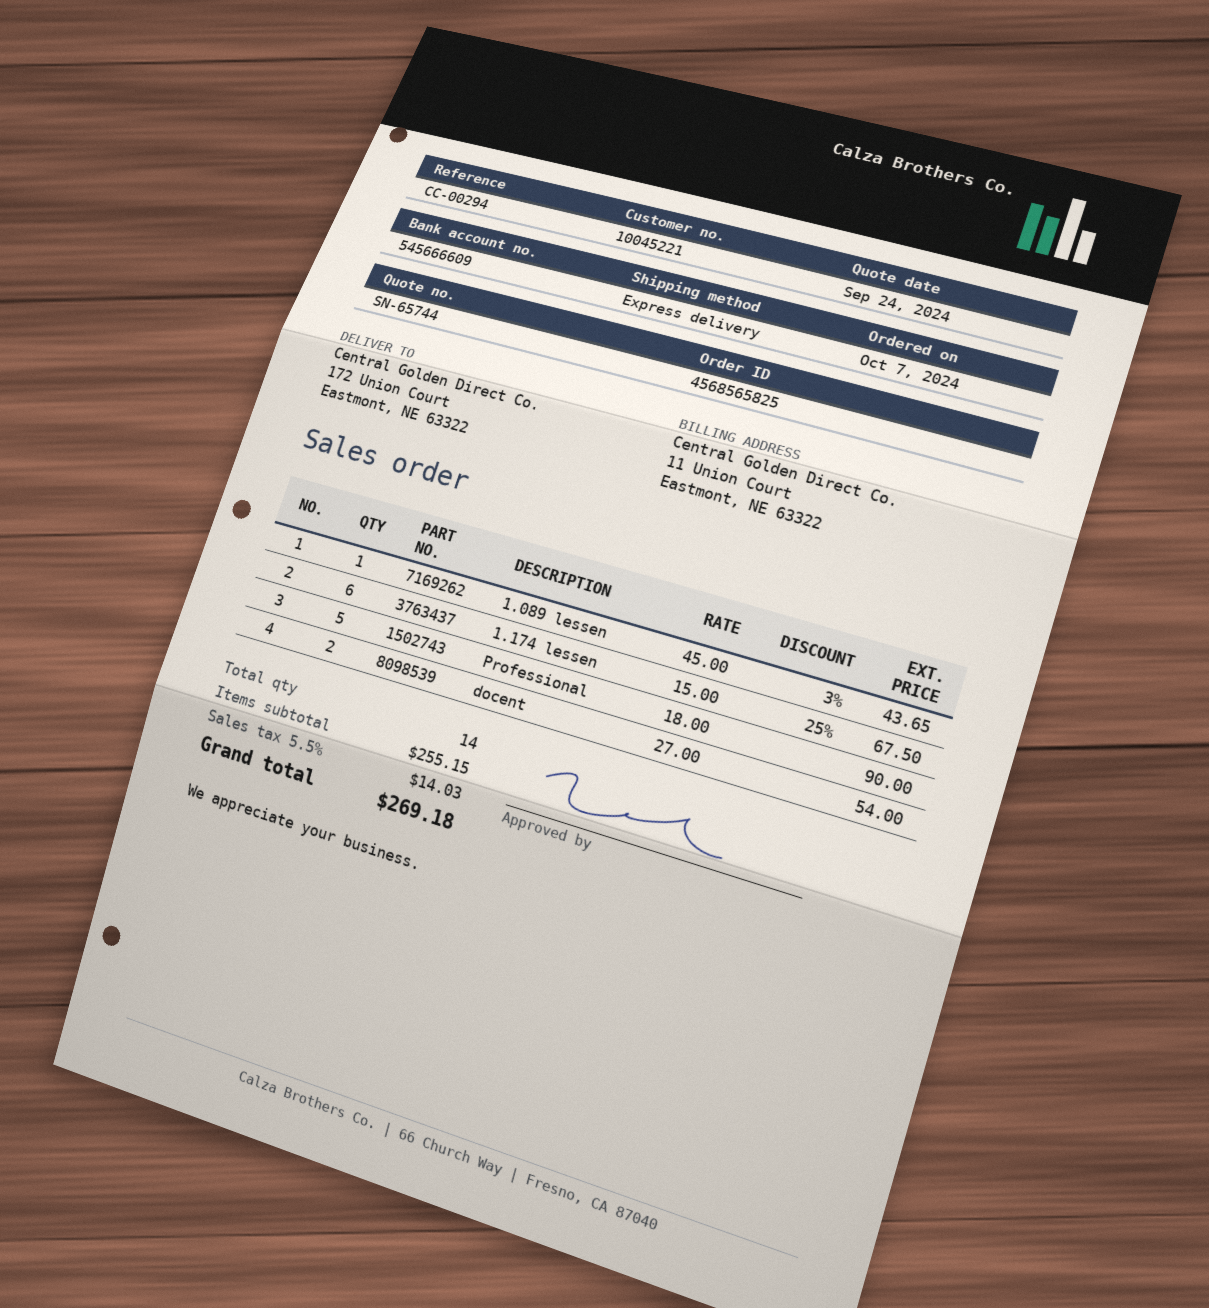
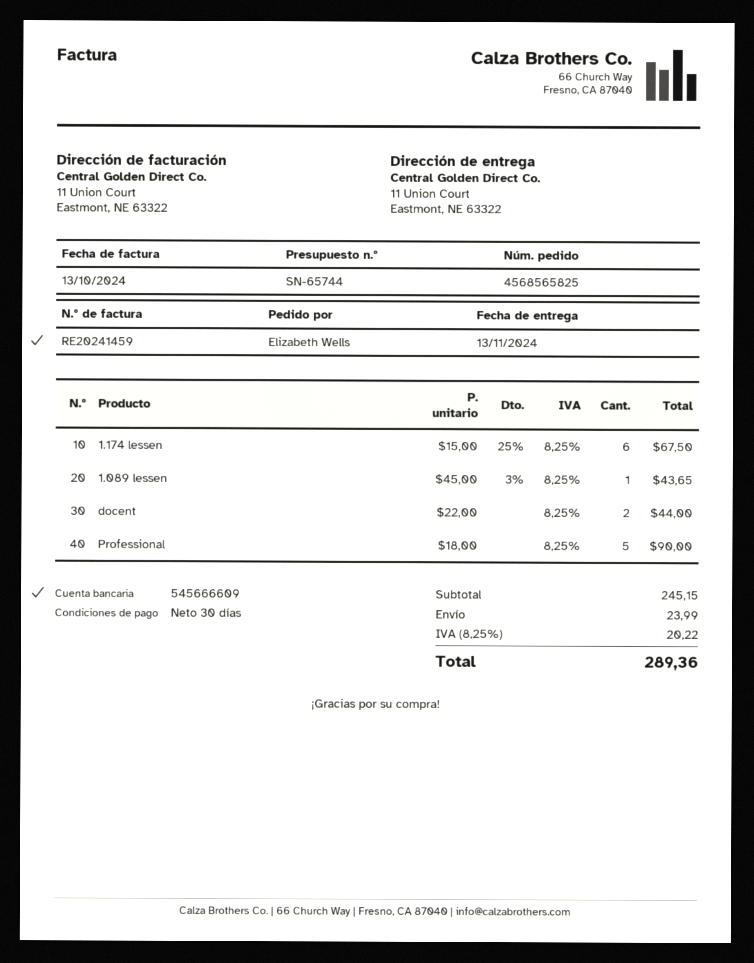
ship to: 172 Union Court, Eastmont, NE 63322 -> 11 Union Court, Eastmont, NE 63322
docent: 2 x 27.00 = 54.00 -> 2 x 22.00 = 44.00
subtotal: 255.15 -> 245.15
shipping: none -> 23.99
tax: 5.5% = 14.03 -> 8.25% = 20.22
total: 269.18 -> 289.36

